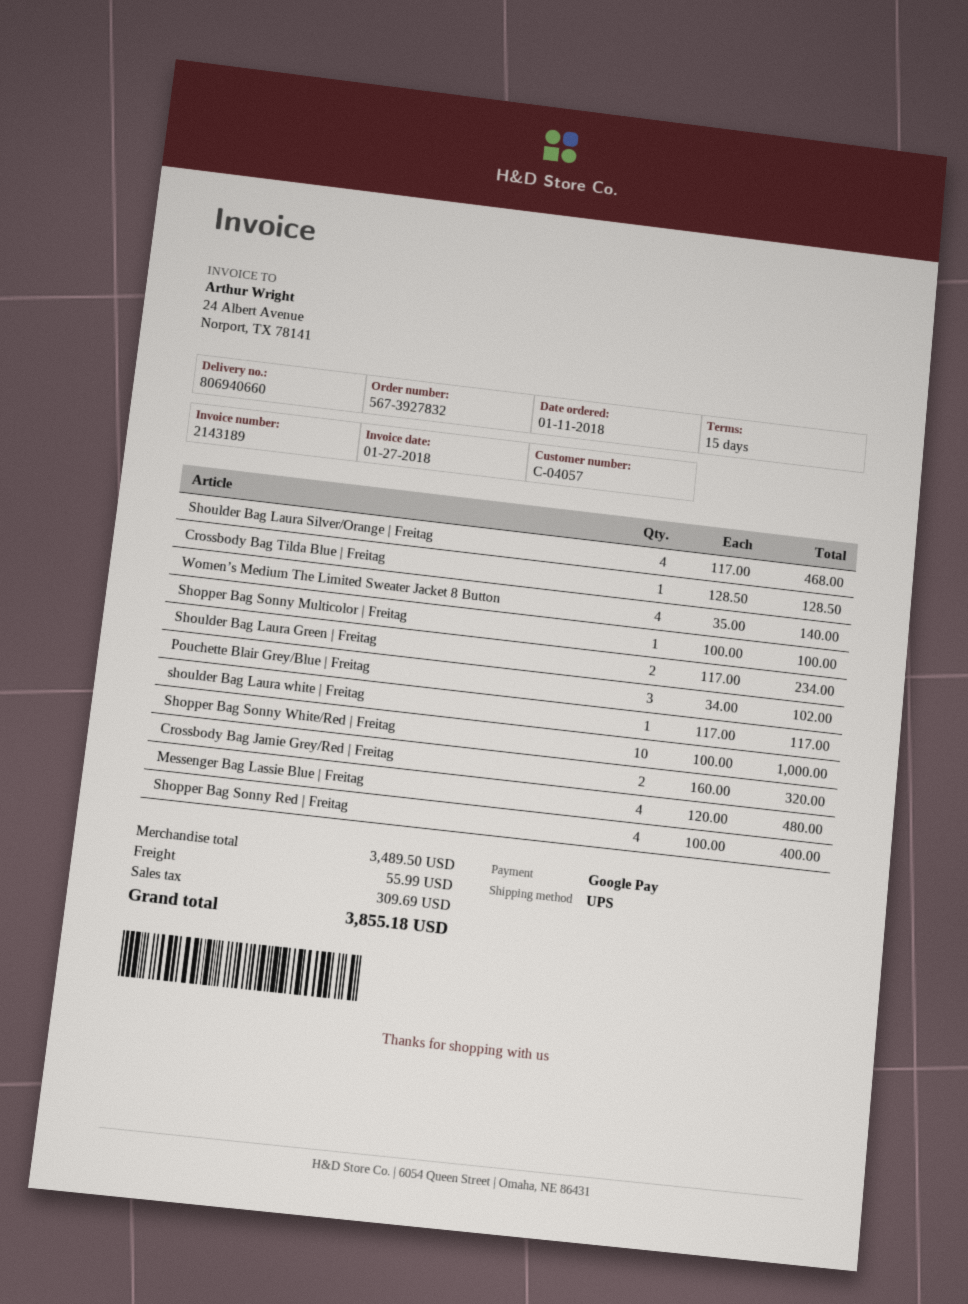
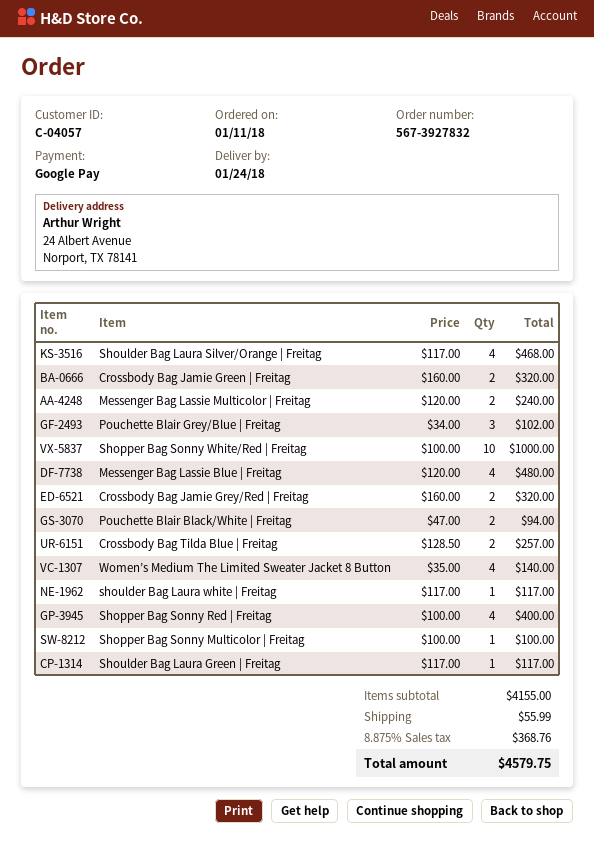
Crossbody Bag Tilda Blue | Freitag: 1 x 128.50 = 128.50 -> 2 x 128.50 = 257.00
Shoulder Bag Laura Green | Freitag: 2 x 117.00 = 234.00 -> 1 x 117.00 = 117.00
Crossbody Bag Jamie Green | Freitag: none -> 2 x 160.00 = 320.00
Messenger Bag Lassie Multicolor | Freitag: none -> 2 x 120.00 = 240.00
Pouchette Blair Black/White | Freitag: none -> 2 x 47.00 = 94.00
subtotal: 3489.50 -> 4155.00
tax: 309.69 -> 368.76
total: 3855.18 -> 4579.75

